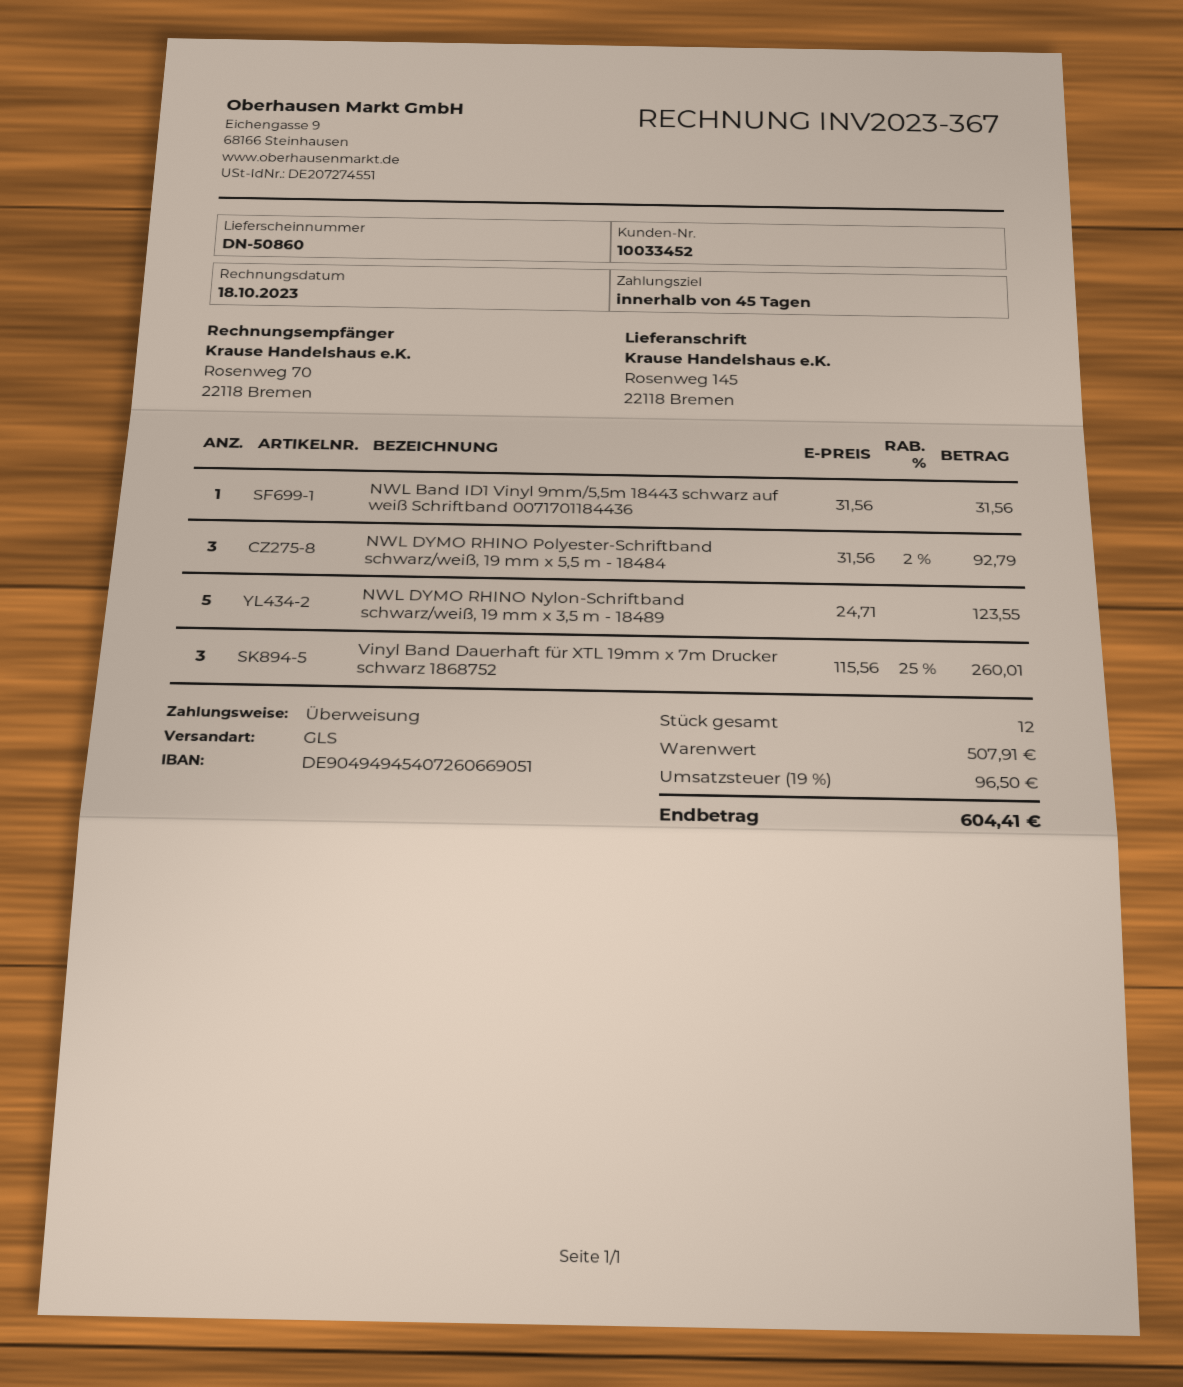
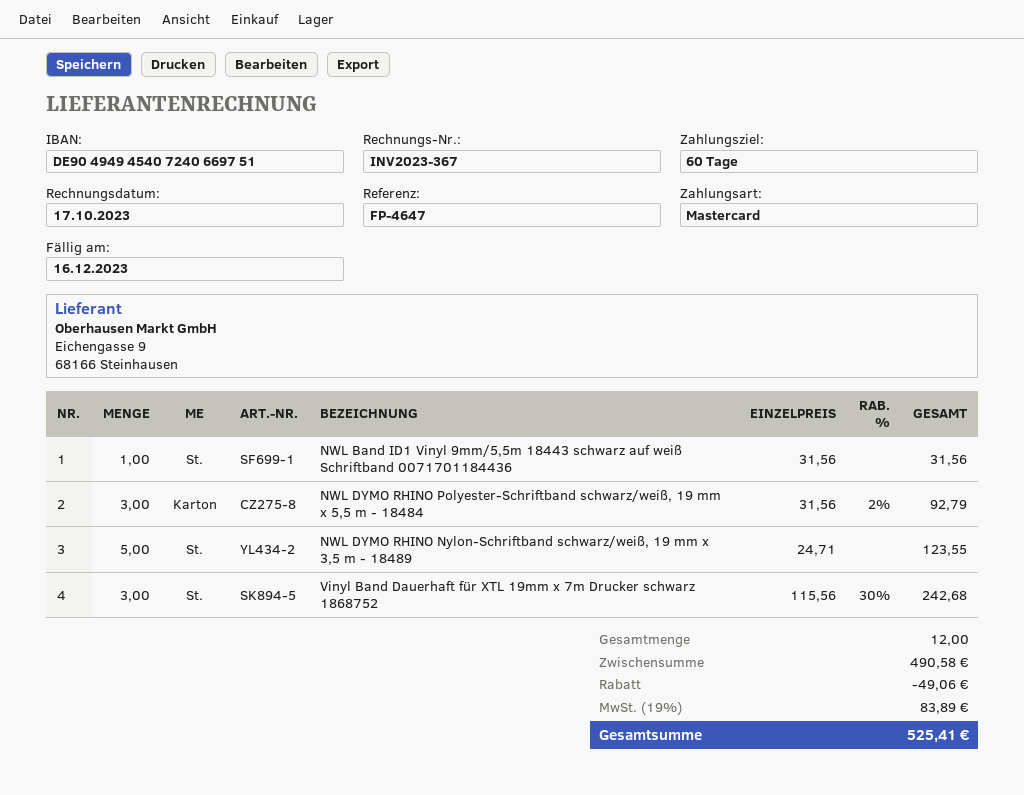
invoice date: 2023-10-18 -> 2023-10-17
payment terms: 45 days -> 60 days
payment method: bank transfer -> Mastercard
bank account: DE90494945407260669051 -> DE90494945407240669751
Vinyl Band Dauerhaft für XTL 19mm x 7m Drucker schwarz 1868752: 3 x 115.56 - 25% = 260.01 -> 3 x 115.56 - 30% = 242.68
subtotal: 507.91 -> 490.58
discount: none -> 49.06
tax: 19% = 96.50 -> 19% = 83.89
total: 604.41 -> 525.41

